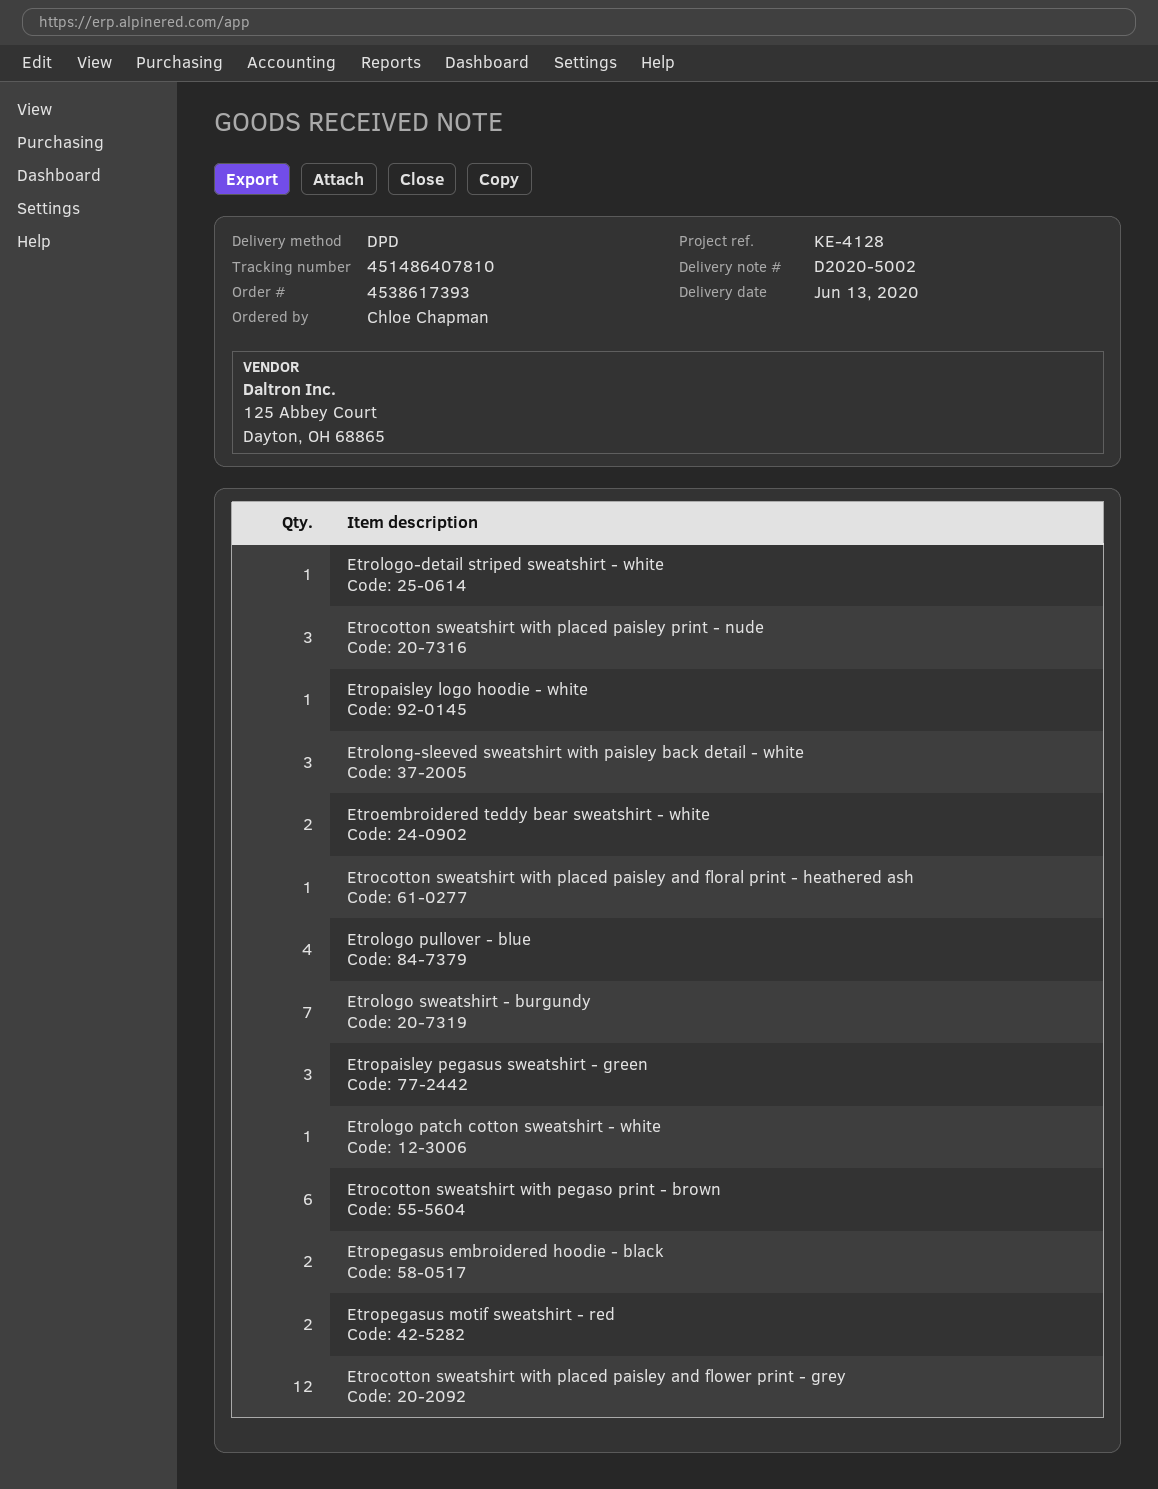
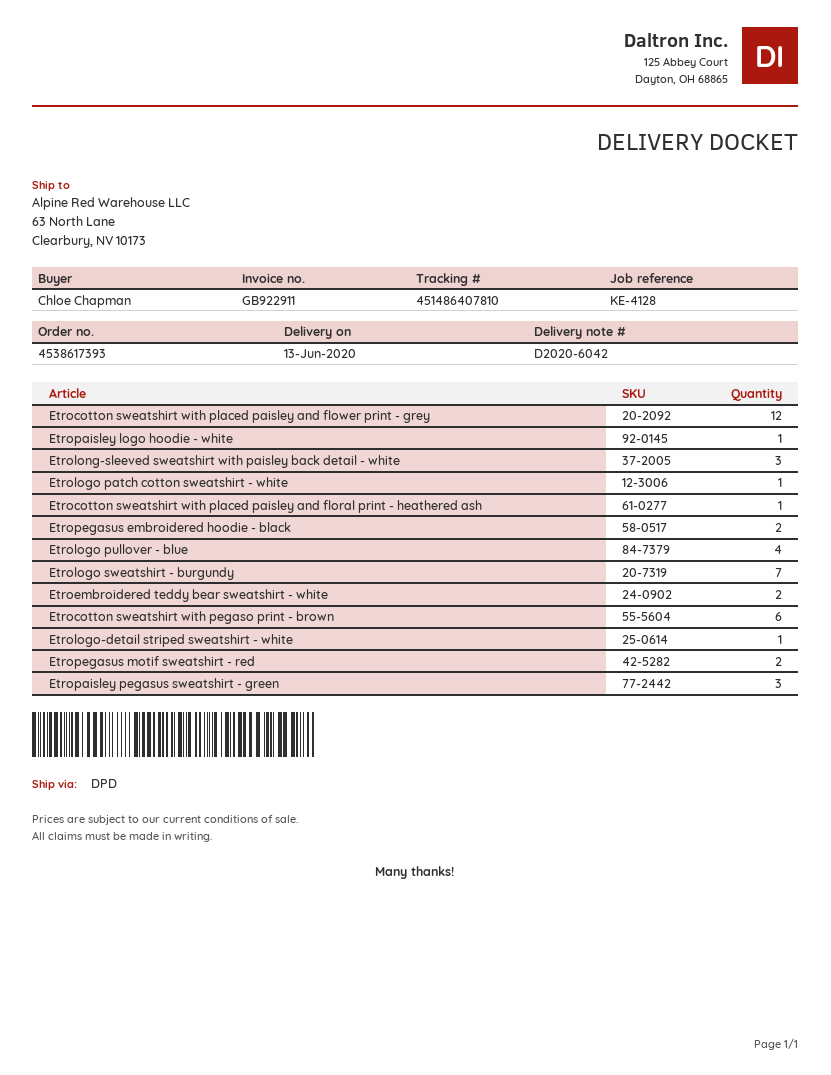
delivery note number: D2020-5002 -> D2020-6042
Etrocotton sweatshirt with placed paisley print - nude: 3 -> none

